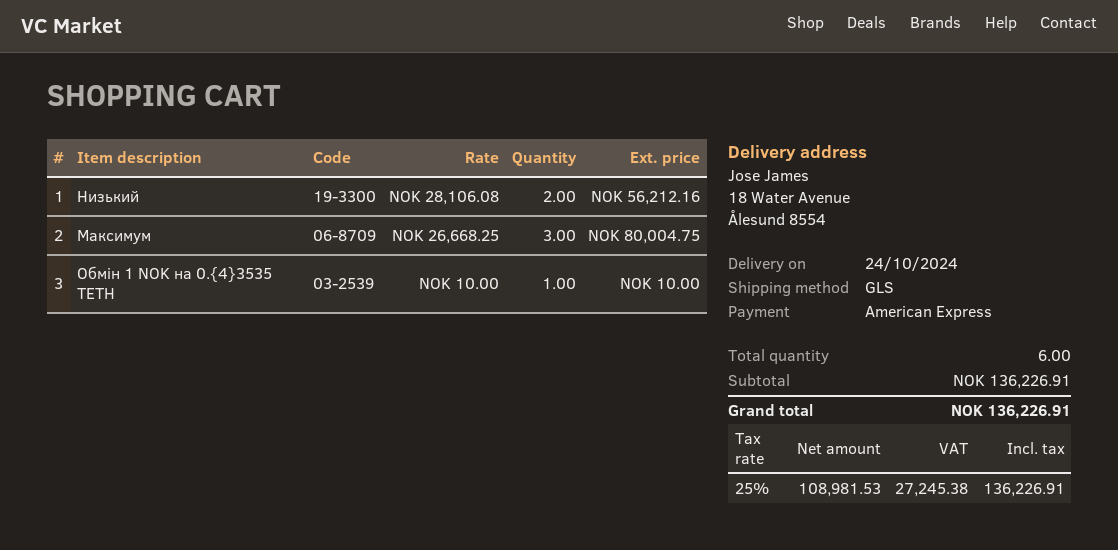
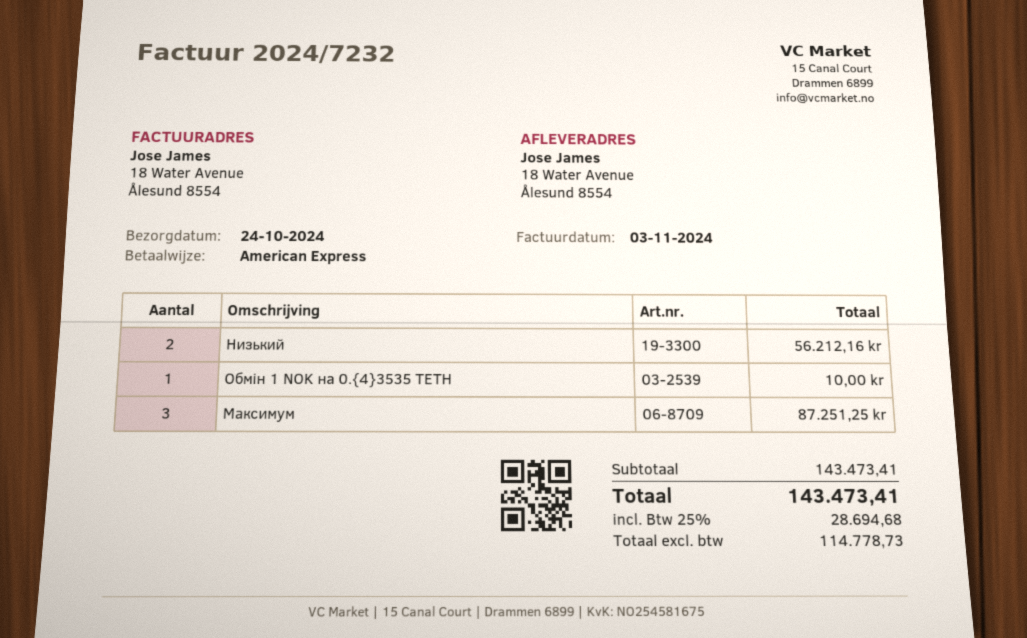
Максимум: 3 for 80004.75 -> 3 for 87251.25
subtotal: 136226.91 -> 143473.41
net: 108981.53 -> 114778.73
tax: 25% = 27245.38 -> 25% = 28694.68
total: 136226.91 -> 143473.41

